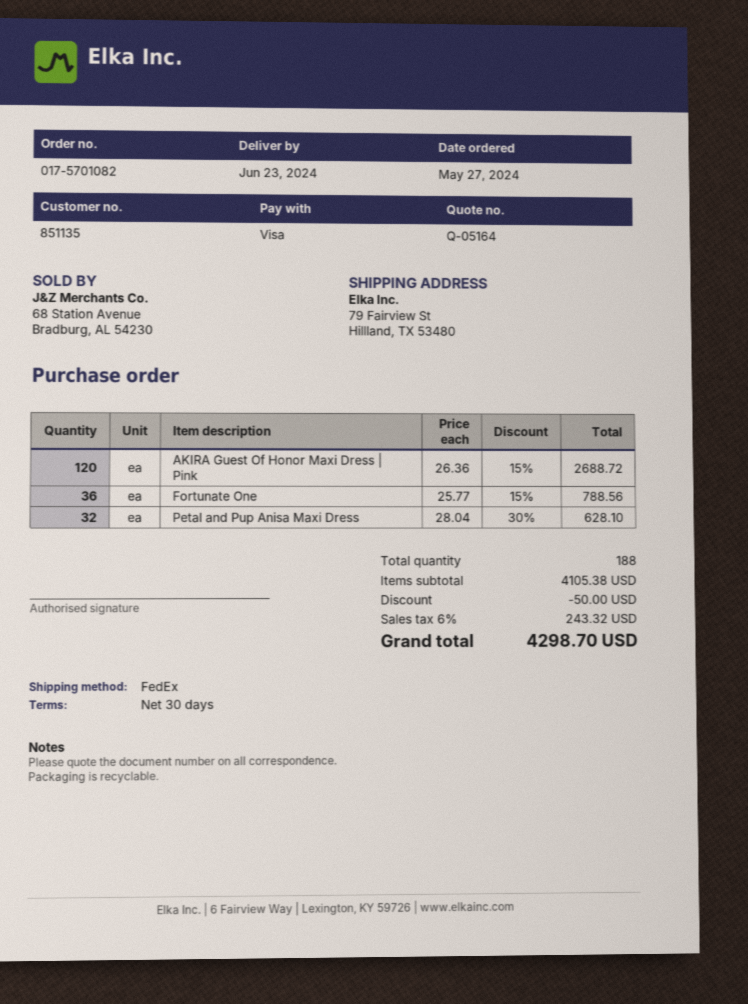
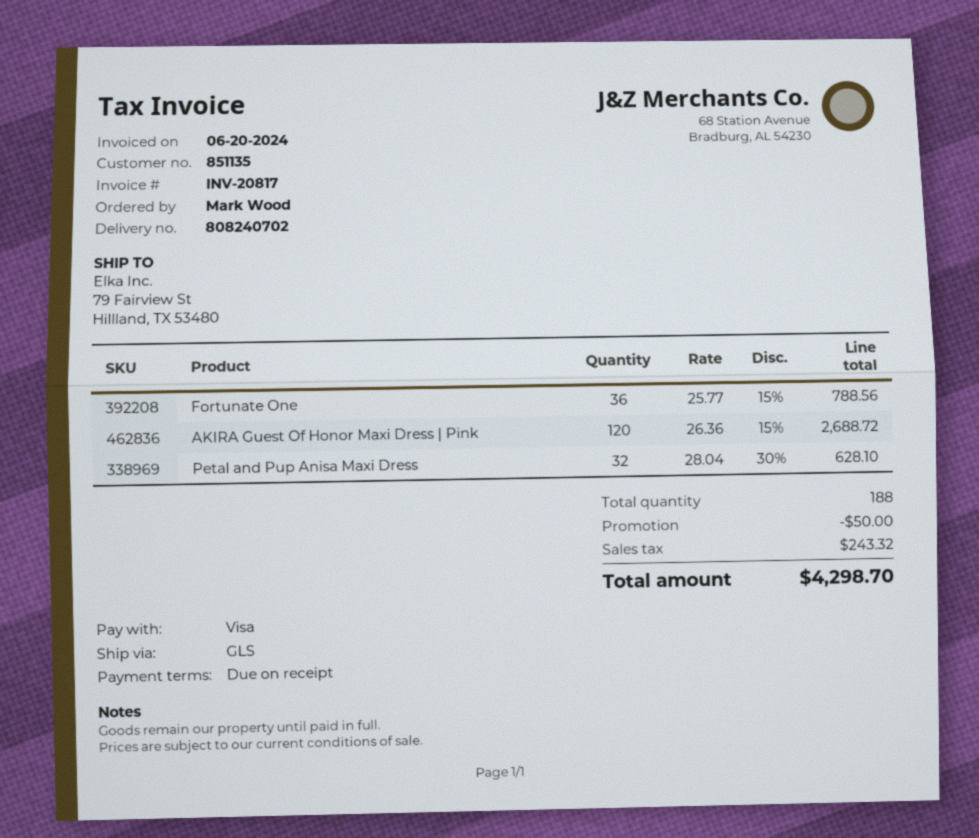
payment terms: 30 days -> on receipt
shipping method: FedEx -> GLS

